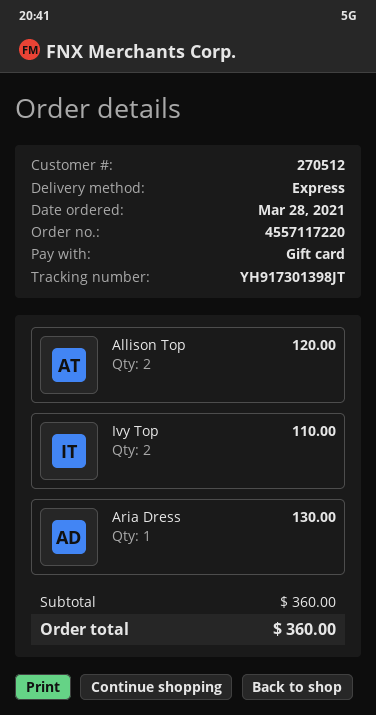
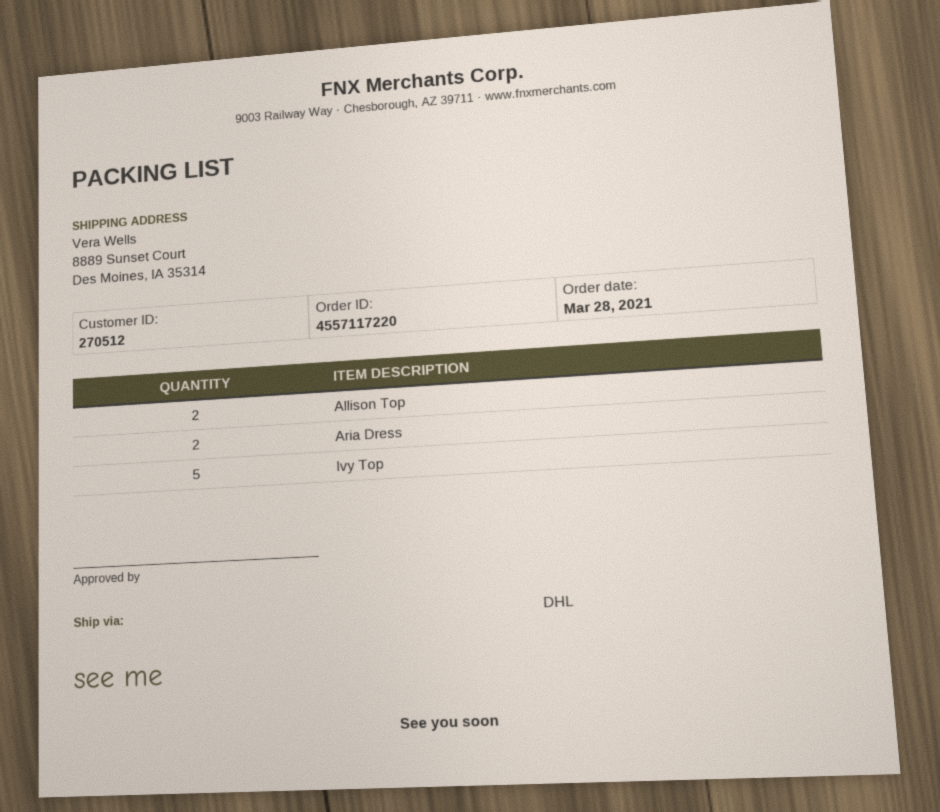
shipping method: express -> DHL
Ivy Top: 2 -> 5
Aria Dress: 1 -> 2

